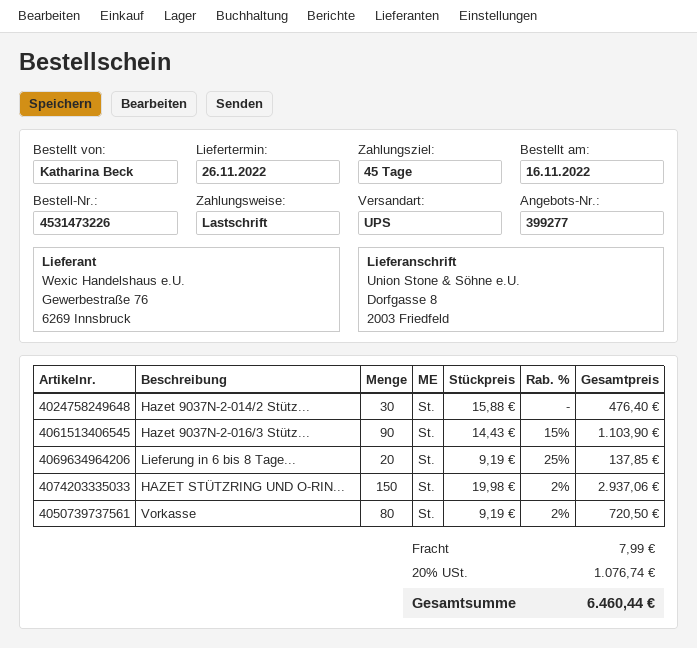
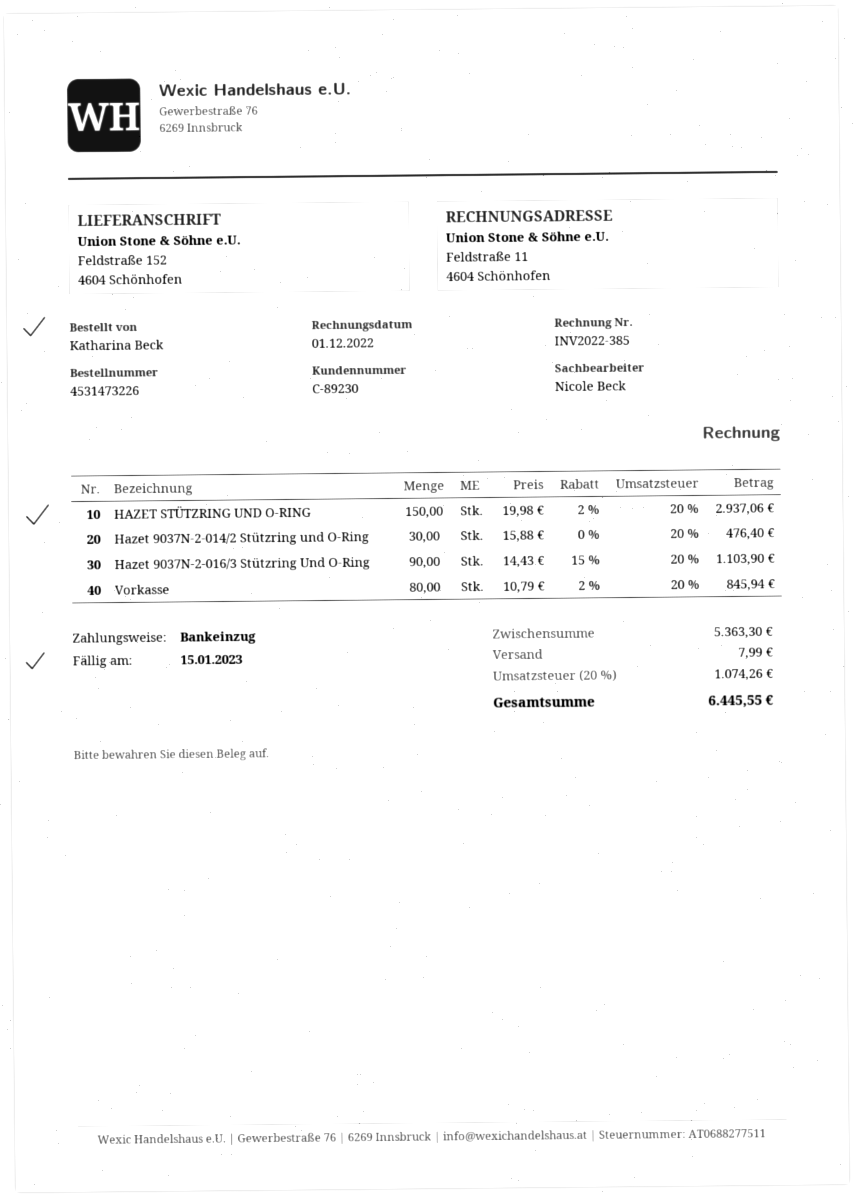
ship to: Dorfgasse 8, 2003 Friedfeld -> Feldstraße 152, 4604 Schönhofen
Lieferung in 6 bis 8 Tage...: 20 x 9.19 - 25% = 137.85 -> none
Vorkasse: 80 x 9.19 - 2% = 720.50 -> 80 x 10.79 - 2% = 845.94
tax: 20% = 1076.74 -> 20% = 1074.26
total: 6460.44 -> 6445.55

